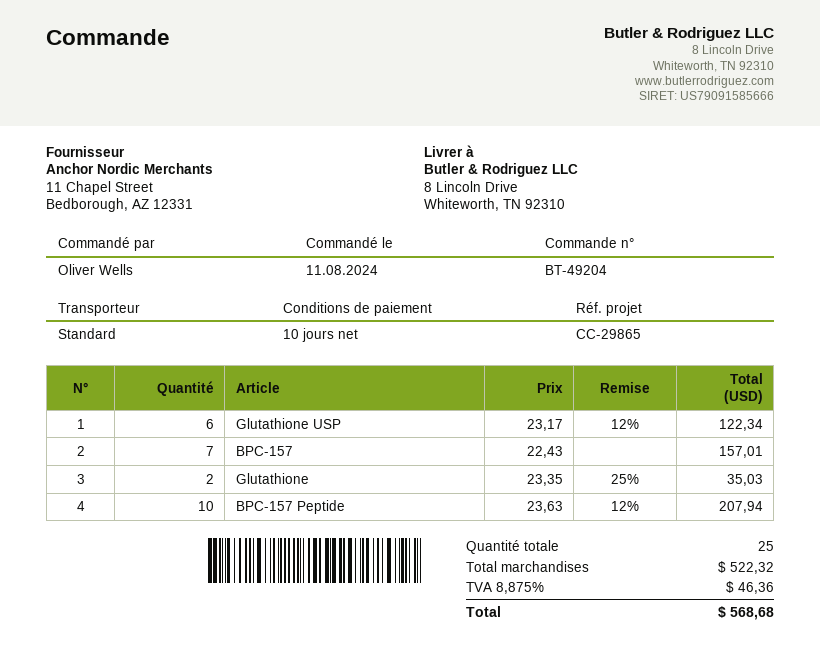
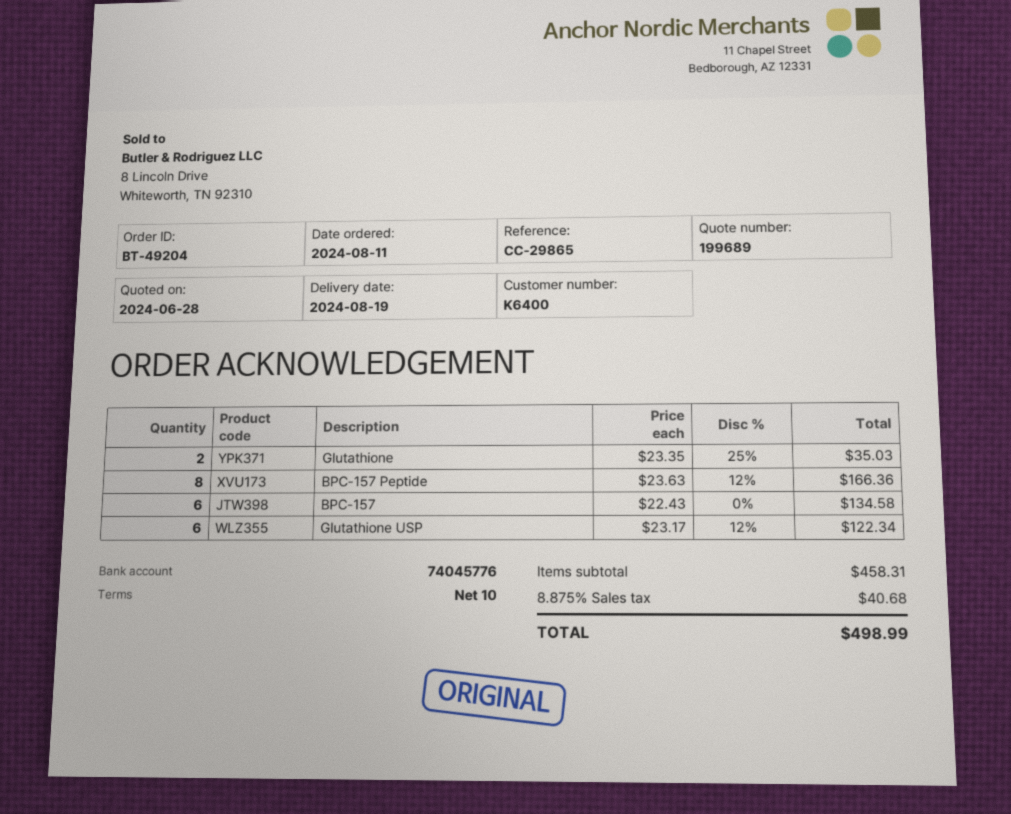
BPC-157: 7 x 22.43 = 157.01 -> 6 x 22.43 = 134.58
BPC-157 Peptide: 10 x 23.63 - 12% = 207.94 -> 8 x 23.63 - 12% = 166.36
subtotal: 522.32 -> 458.31
tax: 8.875% = 46.36 -> 8.875% = 40.68
total: 568.68 -> 498.99

